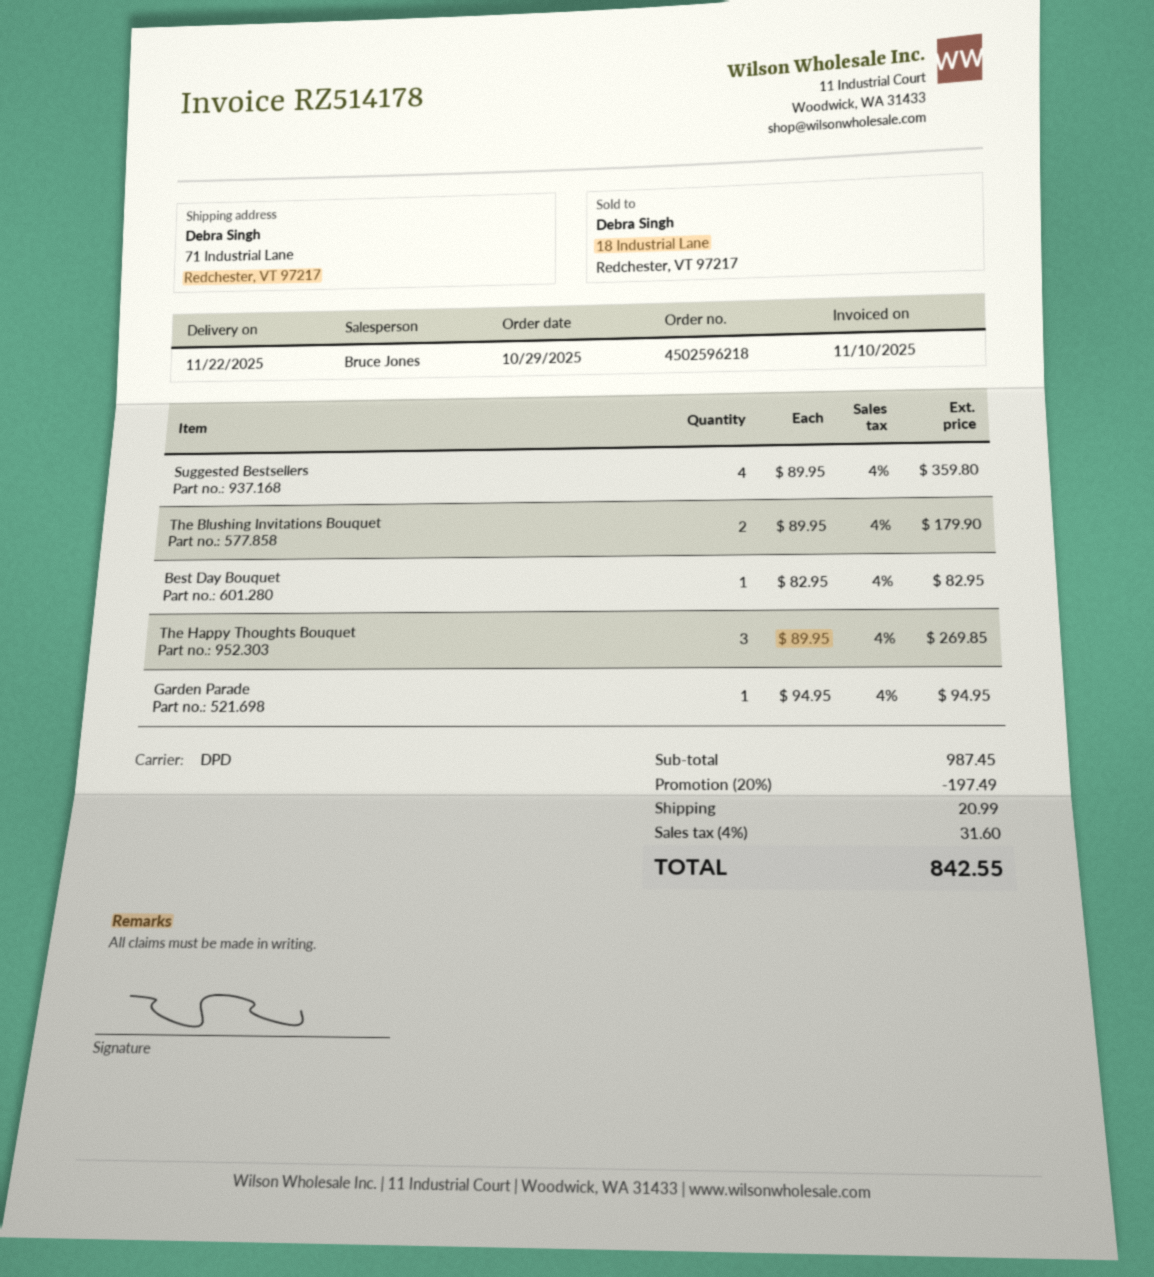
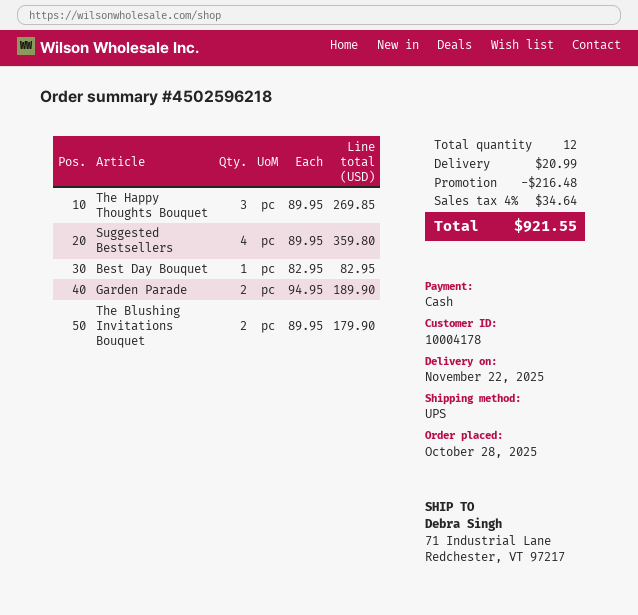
order date: 2025-10-29 -> 2025-10-28
shipping method: DPD -> UPS
Garden Parade: 1 x 94.95 = 94.95 -> 2 x 94.95 = 189.90
discount: 197.49 -> 216.48
tax: 4% = 31.60 -> 4% = 34.64
total: 842.55 -> 921.55

